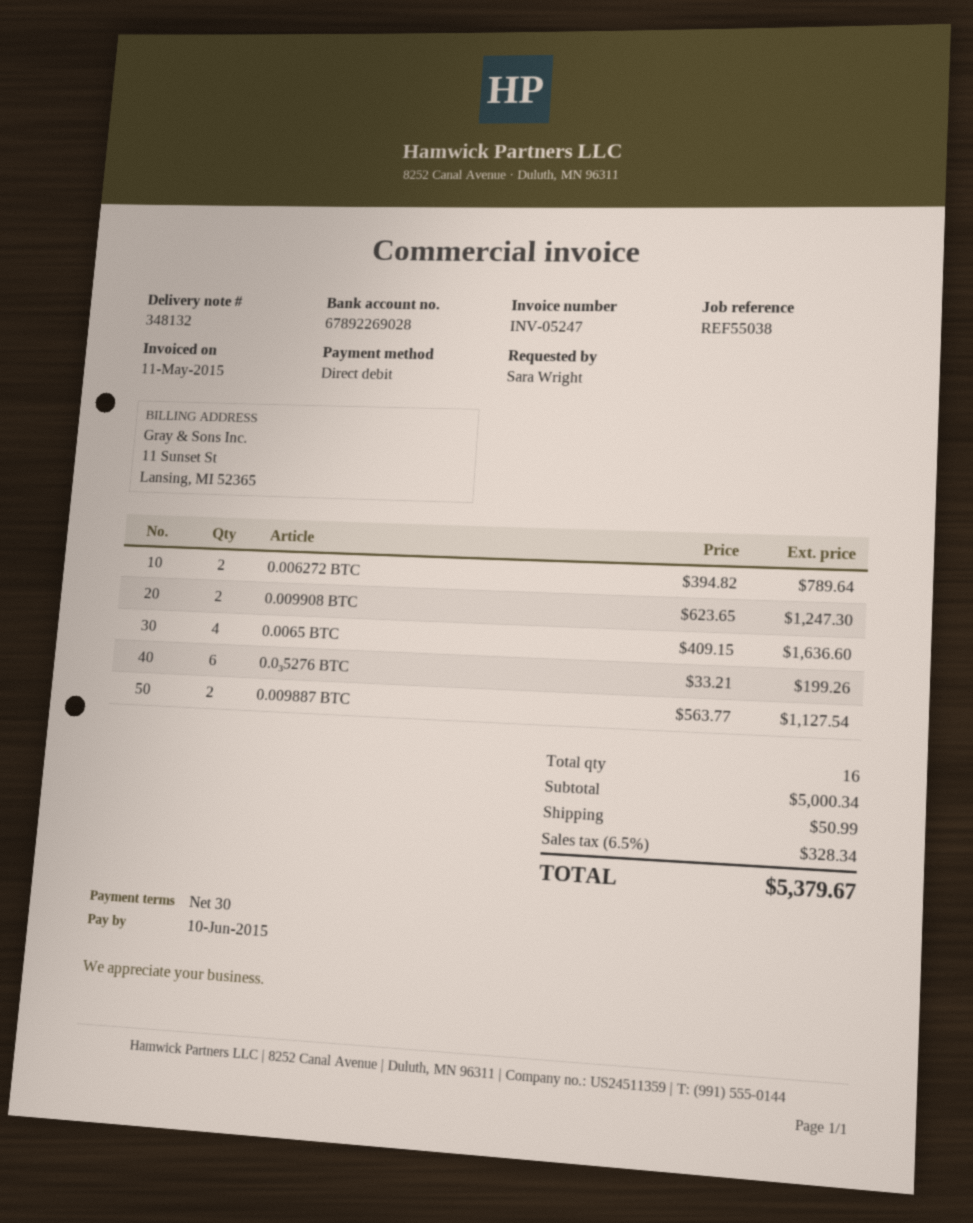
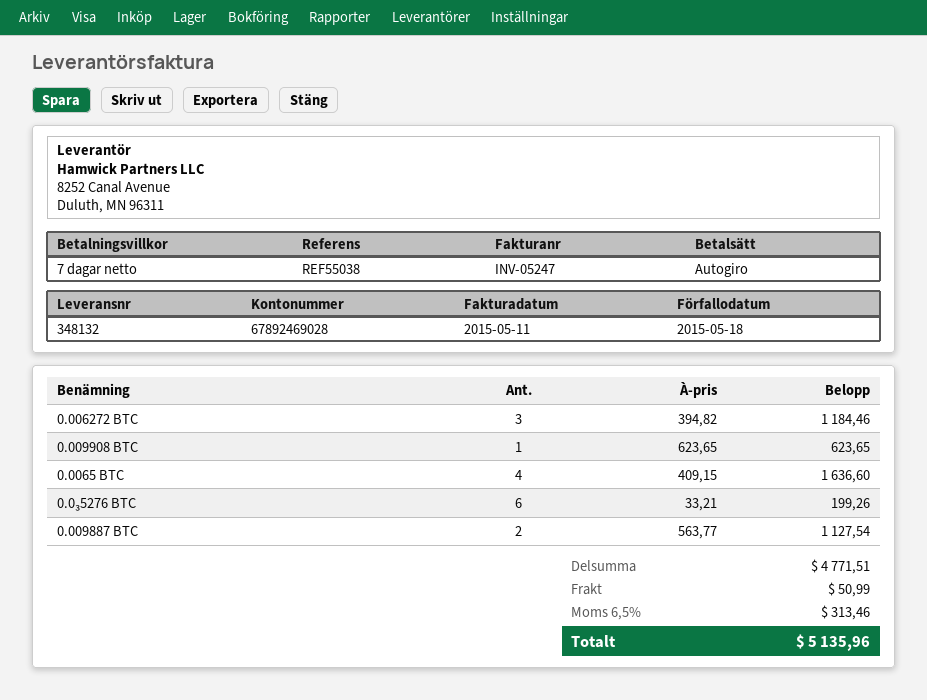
payment terms: 30 days -> 7 days
due date: 2015-06-10 -> 2015-05-18
bank account: 67892269028 -> 67892469028
0.006272 BTC: 2 x 394.82 = 789.64 -> 3 x 394.82 = 1184.46
0.009908 BTC: 2 x 623.65 = 1247.30 -> 1 x 623.65 = 623.65
subtotal: 5000.34 -> 4771.51
tax: 6.5% = 328.34 -> 6.5% = 313.46
total: 5379.67 -> 5135.96

